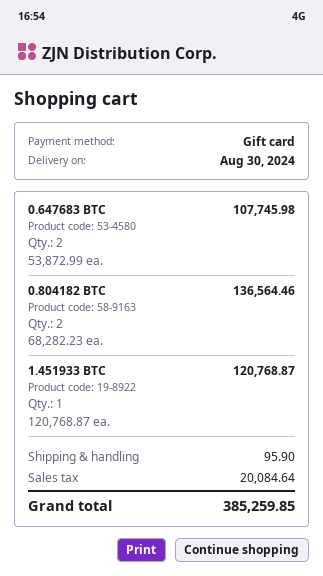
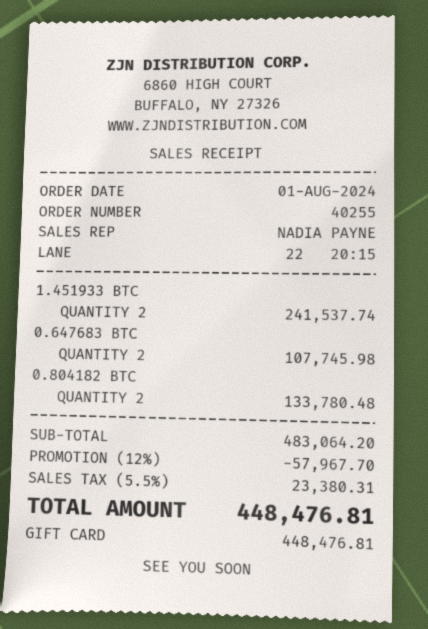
0.804182 BTC: 2 for 136564.46 -> 2 for 133780.48
1.451933 BTC: 1 for 120768.87 -> 2 for 241537.74
discount: none -> 12% = 57967.70
shipping: 95.90 -> none
tax: 20084.64 -> 23380.31
total: 385259.85 -> 448476.81

